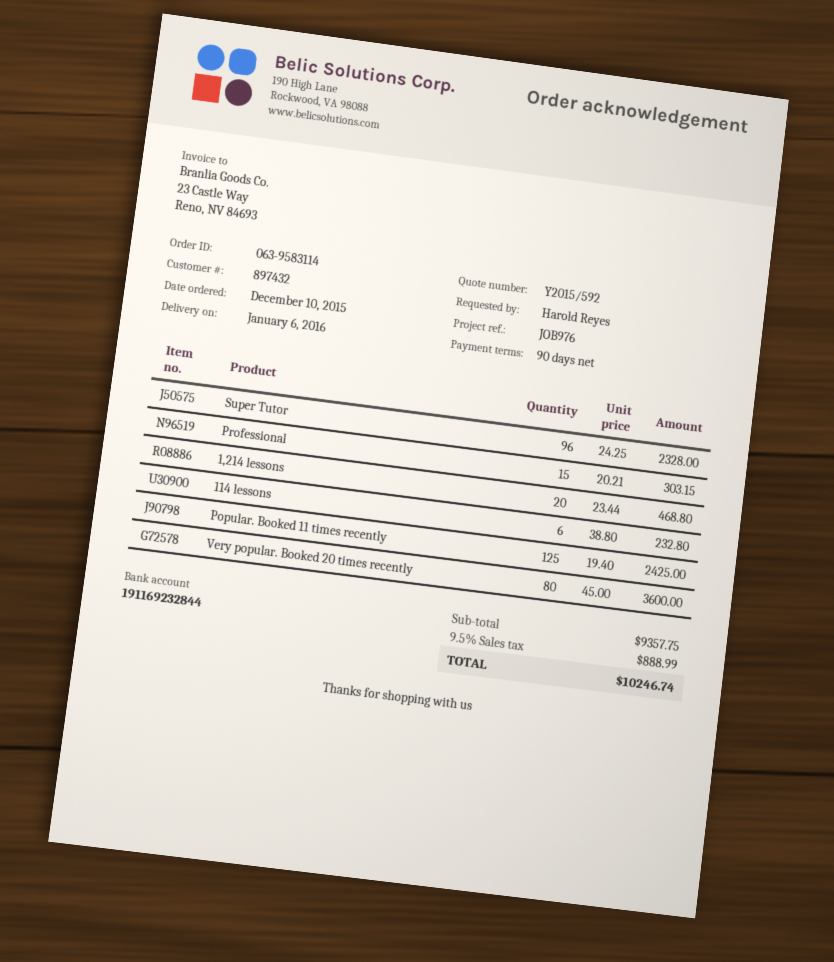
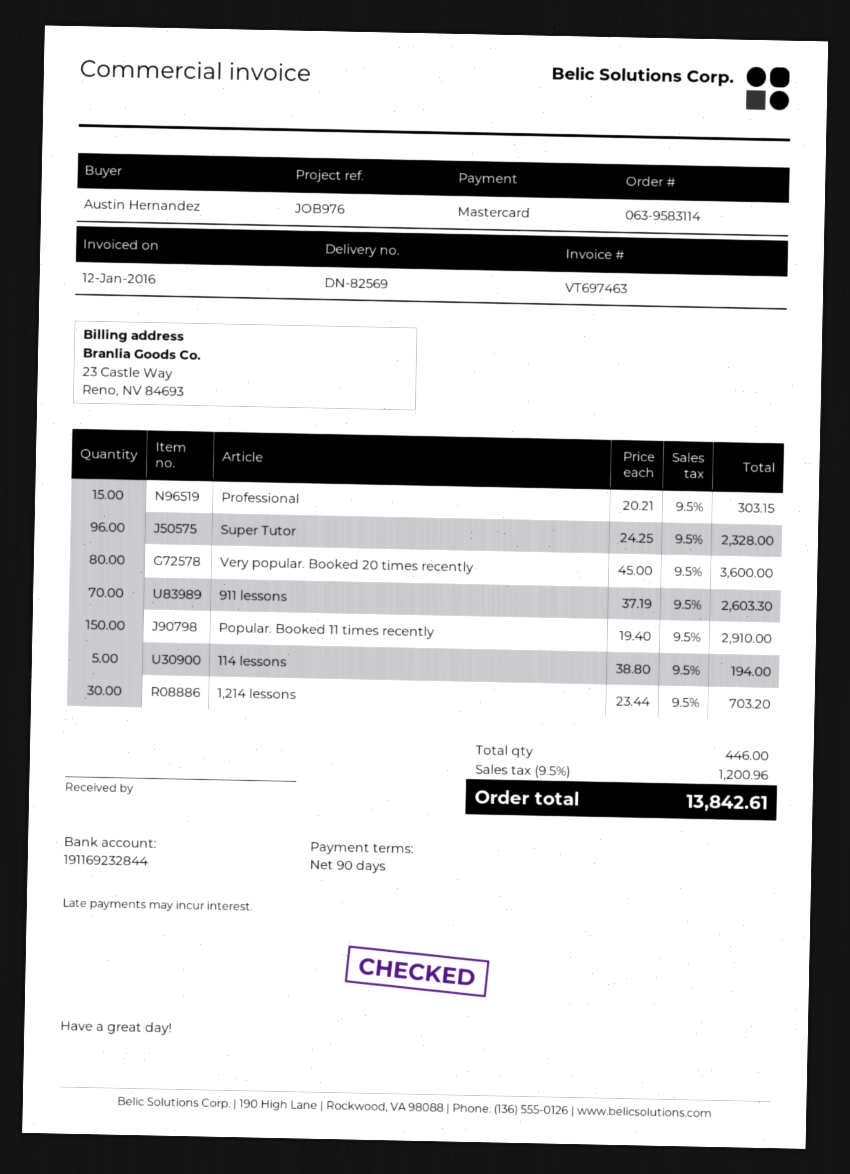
ordered by: Harold Reyes -> Austin Hernandez
1,214 lessons: 20 x 23.44 = 468.80 -> 30 x 23.44 = 703.20
114 lessons: 6 x 38.80 = 232.80 -> 5 x 38.80 = 194.00
Popular. Booked 11 times recently: 125 x 19.40 = 2425.00 -> 150 x 19.40 = 2910.00
911 lessons: none -> 70 x 37.19 = 2603.30
tax: 9.5% = 888.99 -> 9.5% = 1200.96
total: 10246.74 -> 13842.61

